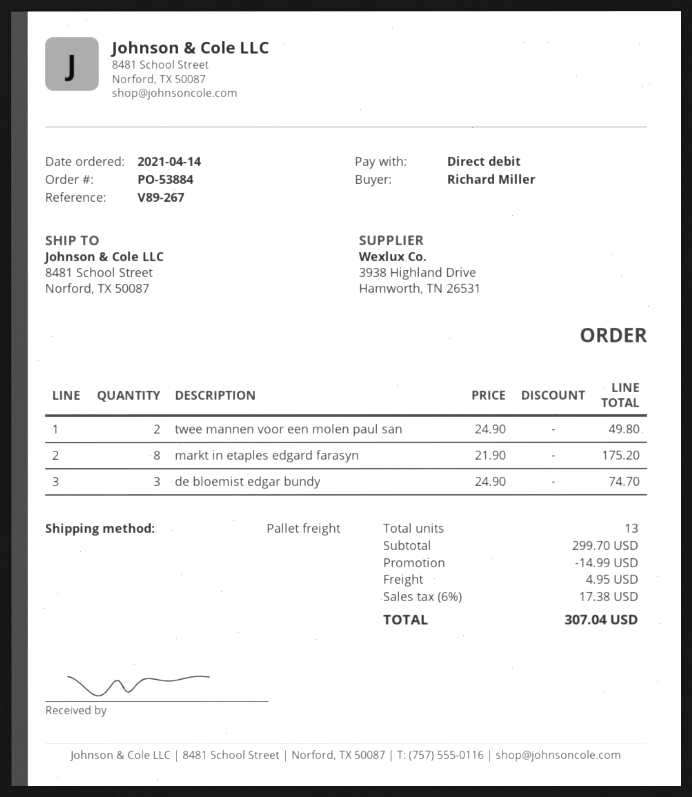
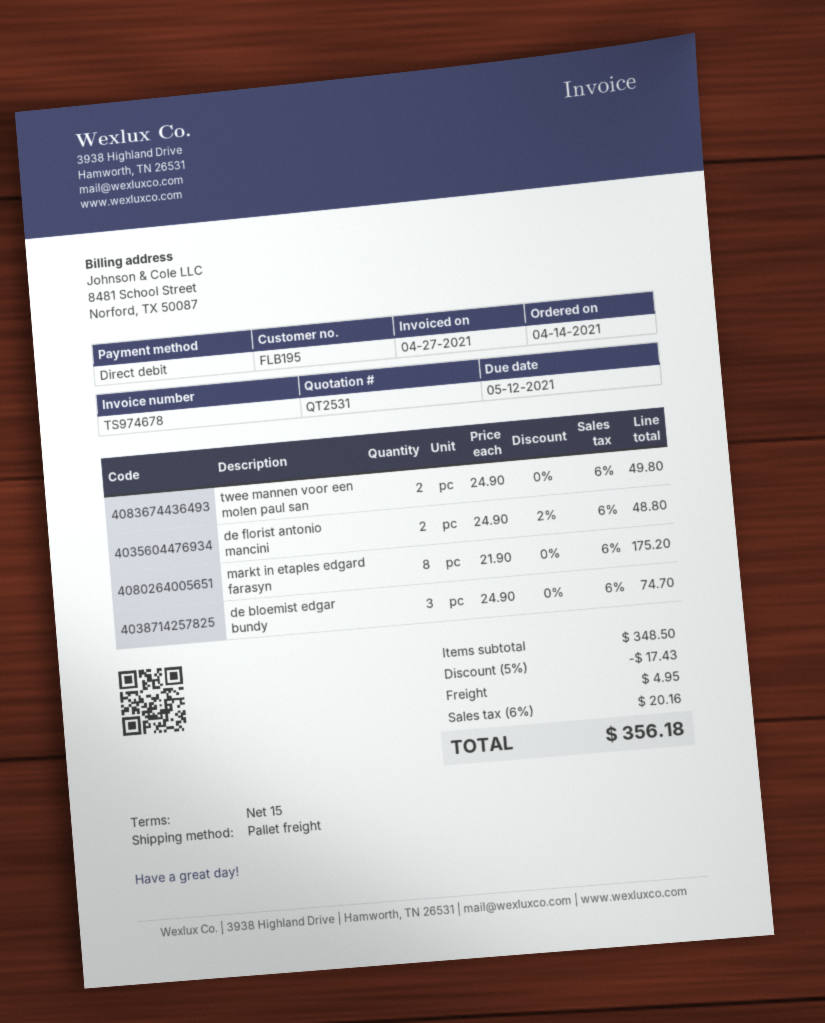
de florist antonio mancini: none -> 2 x 24.90 - 2% = 48.80
subtotal: 299.70 -> 348.50
discount: 14.99 -> 17.43
tax: 6% = 17.38 -> 6% = 20.16
total: 307.04 -> 356.18

